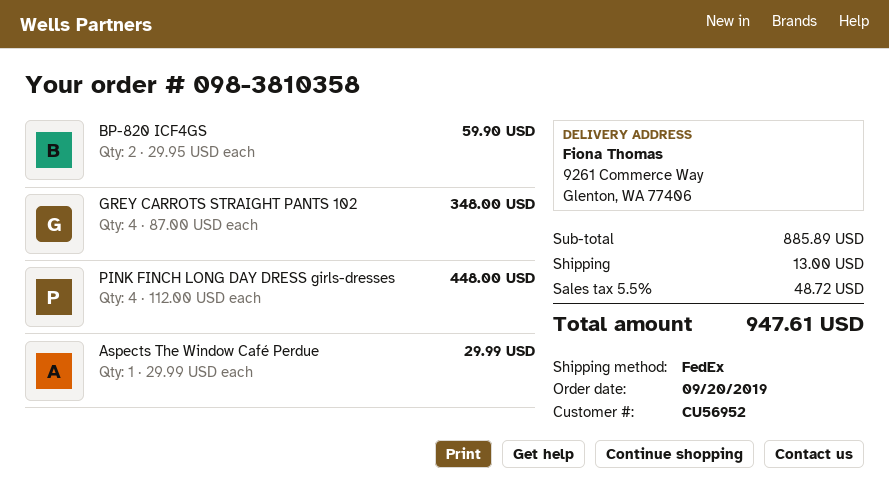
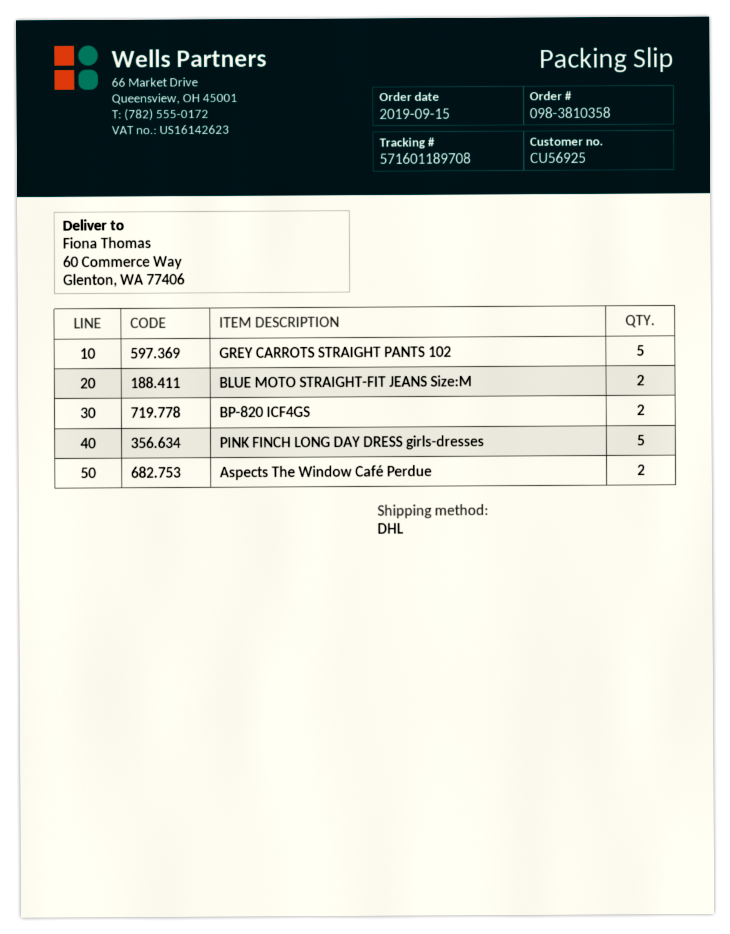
order date: 2019-09-20 -> 2019-09-15
customer number: CU56952 -> CU56925
shipping method: FedEx -> DHL
ship to: 9261 Commerce Way, Glenton, WA 77406 -> 60 Commerce Way, Glenton, WA 77406
GREY CARROTS STRAIGHT PANTS 102: 4 -> 5
PINK FINCH LONG DAY DRESS girls-dresses: 4 -> 5
Aspects The Window Café Perdue: 1 -> 2
BLUE MOTO STRAIGHT-FIT JEANS Size:M: none -> 2

